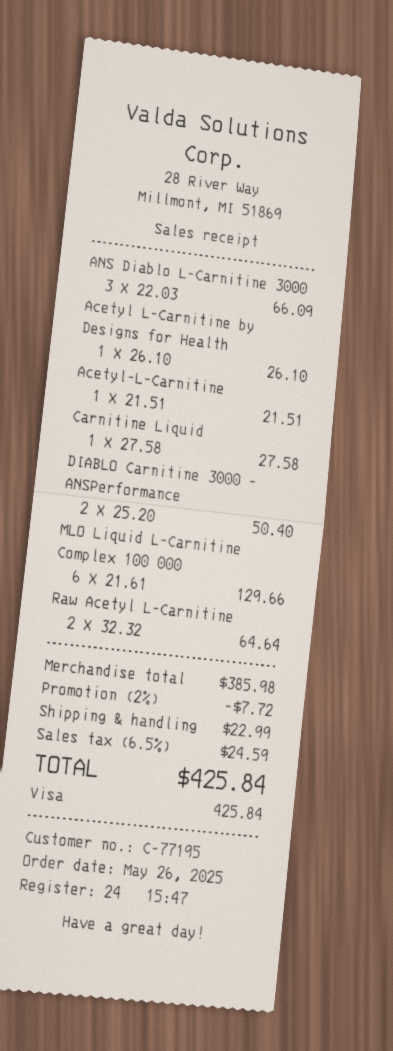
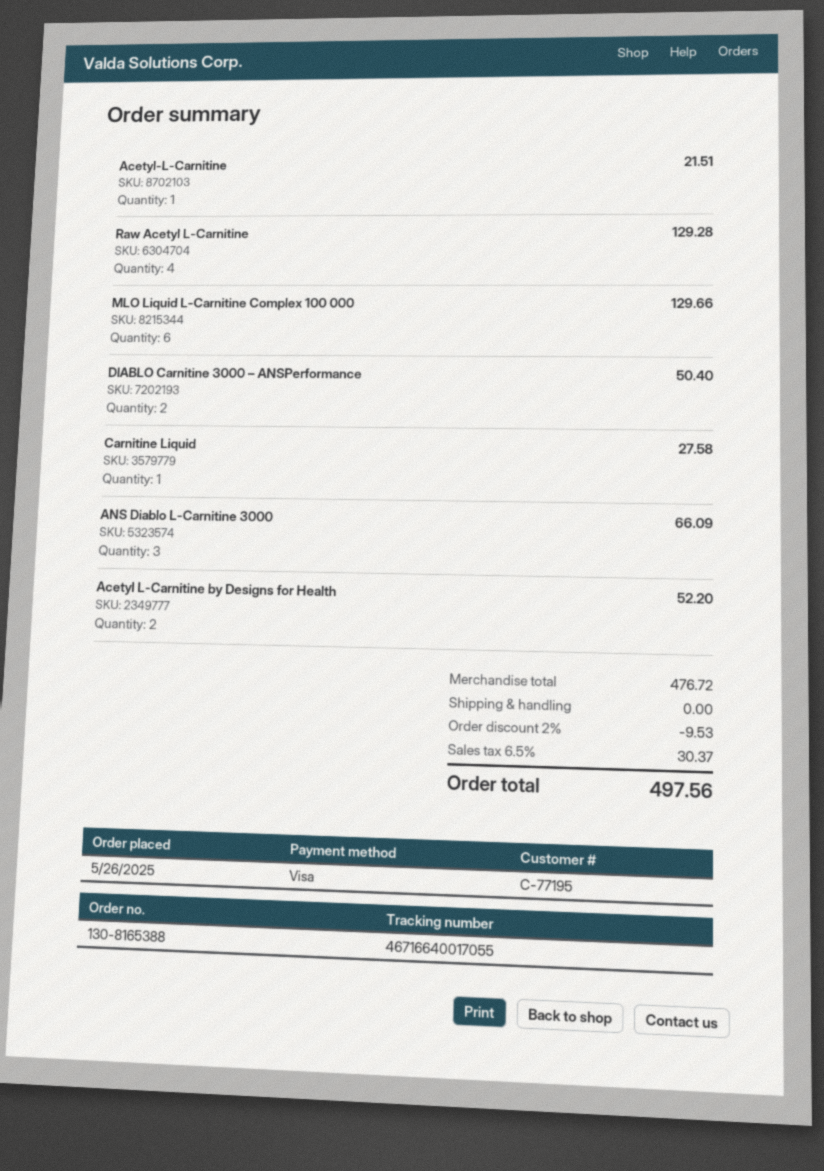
Acetyl L-Carnitine by Designs for Health: 1 for 26.10 -> 2 for 52.20
Raw Acetyl L-Carnitine: 2 for 64.64 -> 4 for 129.28
subtotal: 385.98 -> 476.72
discount: 2% = 7.72 -> 2% = 9.53
shipping: 22.99 -> 0.00
tax: 6.5% = 24.59 -> 6.5% = 30.37
total: 425.84 -> 497.56

